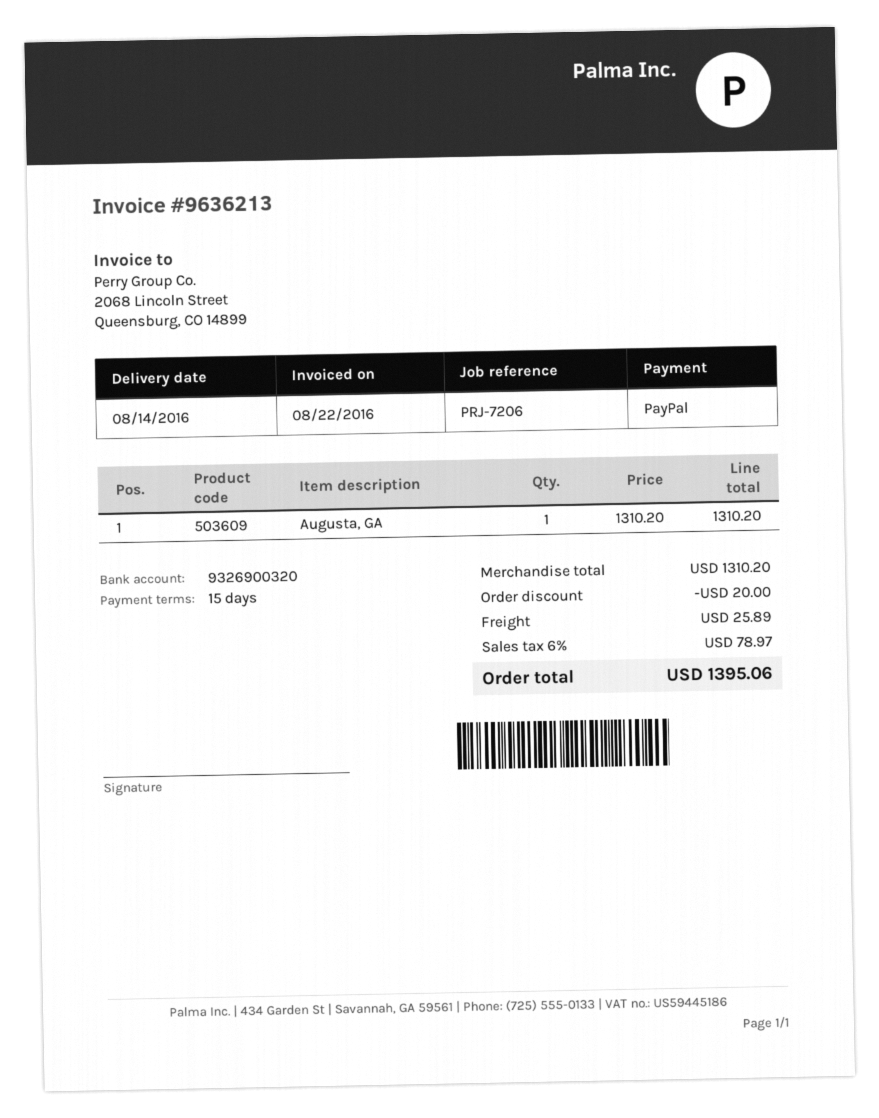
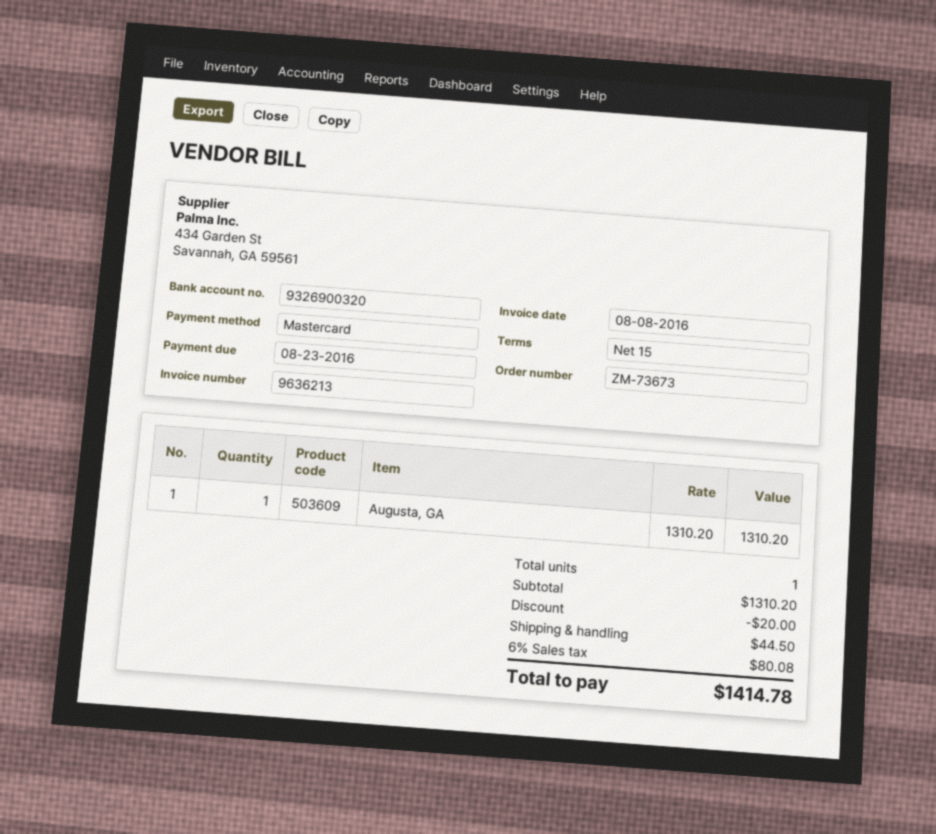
invoice date: 2016-08-22 -> 2016-08-08
payment method: PayPal -> Mastercard
shipping: 25.89 -> 44.50
tax: 6% = 78.97 -> 6% = 80.08
total: 1395.06 -> 1414.78

